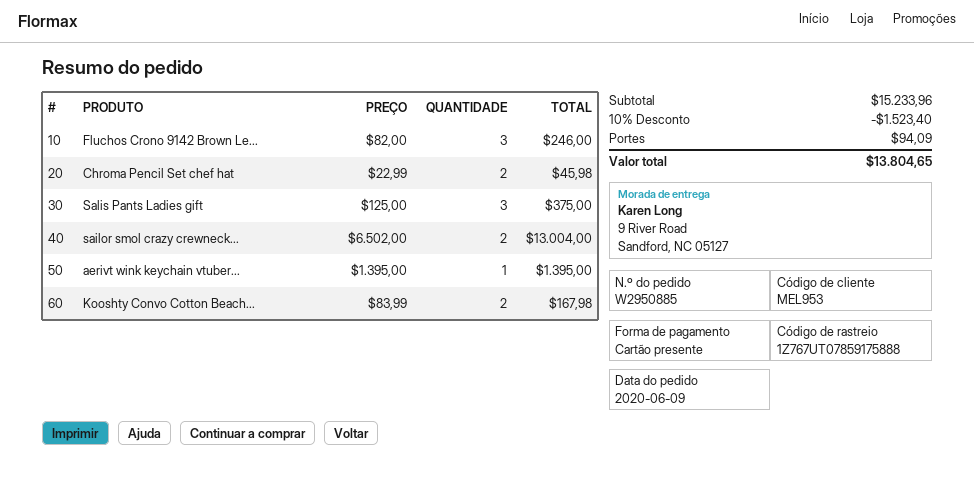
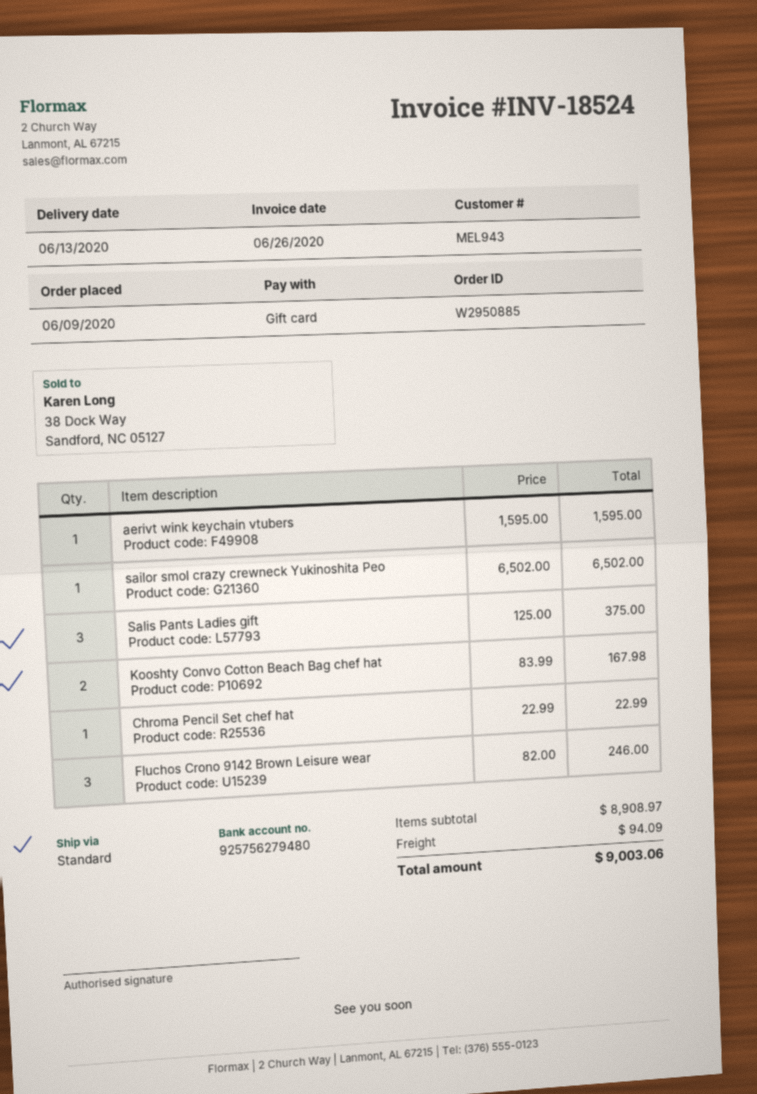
customer number: MEL953 -> MEL943
Chroma Pencil Set chef hat: 2 x 22.99 = 45.98 -> 1 x 22.99 = 22.99
sailor smol crazy crewneck...: 2 x 6502.00 = 13004.00 -> 1 x 6502.00 = 6502.00
aerivt wink keychain vtuber...: 1 x 1395.00 = 1395.00 -> 1 x 1595.00 = 1595.00
subtotal: 15233.96 -> 8908.97
discount: 10% = 1523.40 -> none
total: 13804.65 -> 9003.06

